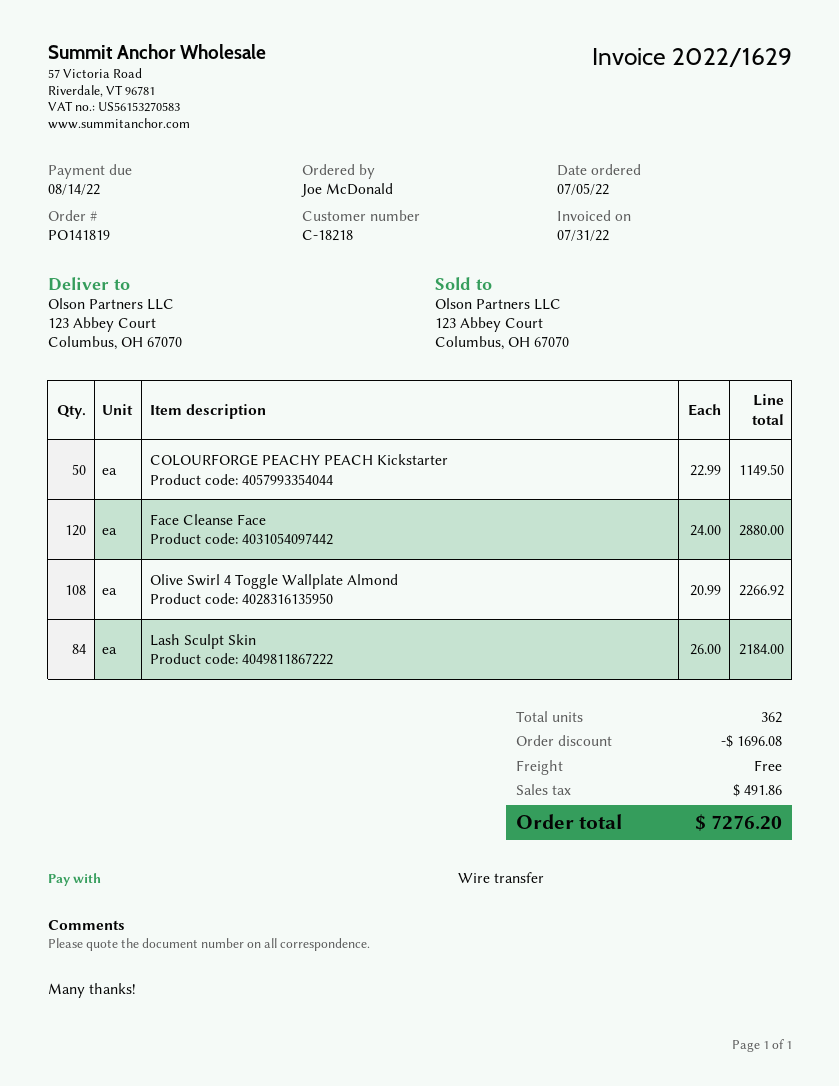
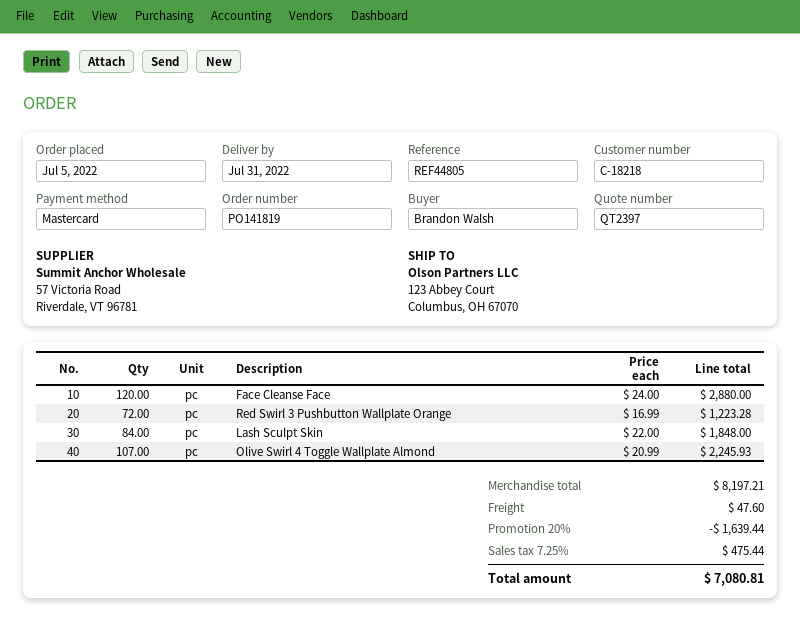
ordered by: Joe McDonald -> Brandon Walsh
payment method: bank transfer -> Mastercard
COLOURFORGE PEACHY PEACH Kickstarter: 50 x 22.99 = 1149.50 -> none
Olive Swirl 4 Toggle Wallplate Almond: 108 x 20.99 = 2266.92 -> 107 x 20.99 = 2245.93
Lash Sculpt Skin: 84 x 26.00 = 2184.00 -> 84 x 22.00 = 1848.00
Red Swirl 3 Pushbutton Wallplate Orange: none -> 72 x 16.99 = 1223.28
discount: 1696.08 -> 1639.44
shipping: 0.00 -> 47.60
tax: 491.86 -> 475.44
total: 7276.20 -> 7080.81

